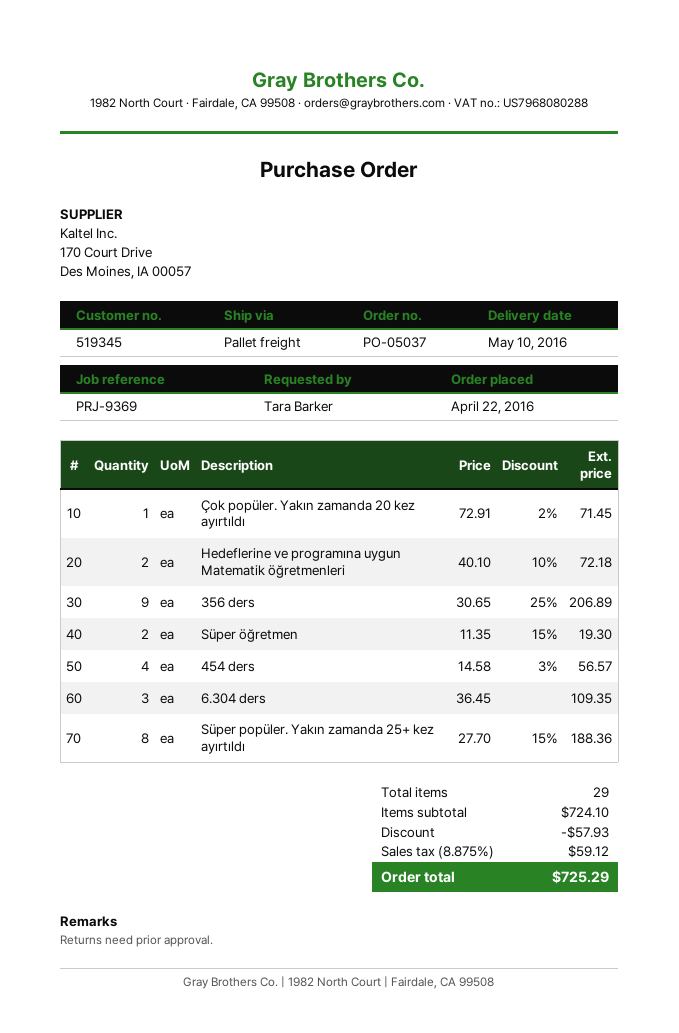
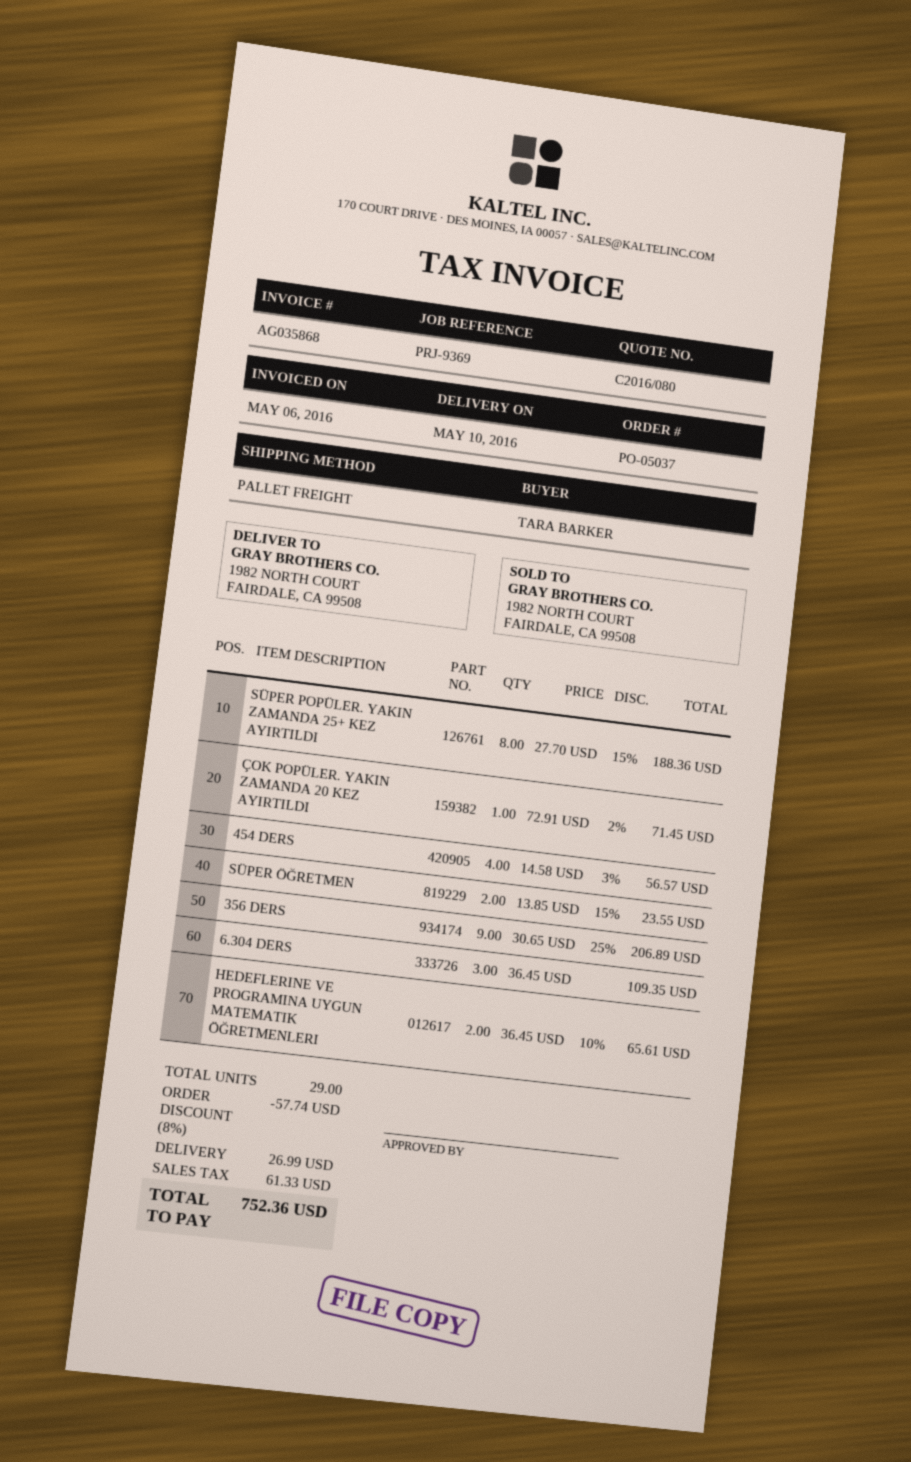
Hedeflerine ve programına uygun Matematik öğretmenleri: 2 x 40.10 - 10% = 72.18 -> 2 x 36.45 - 10% = 65.61
Süper öğretmen: 2 x 11.35 - 15% = 19.30 -> 2 x 13.85 - 15% = 23.55
discount: 57.93 -> 57.74
shipping: none -> 26.99
tax: 59.12 -> 61.33
total: 725.29 -> 752.36

